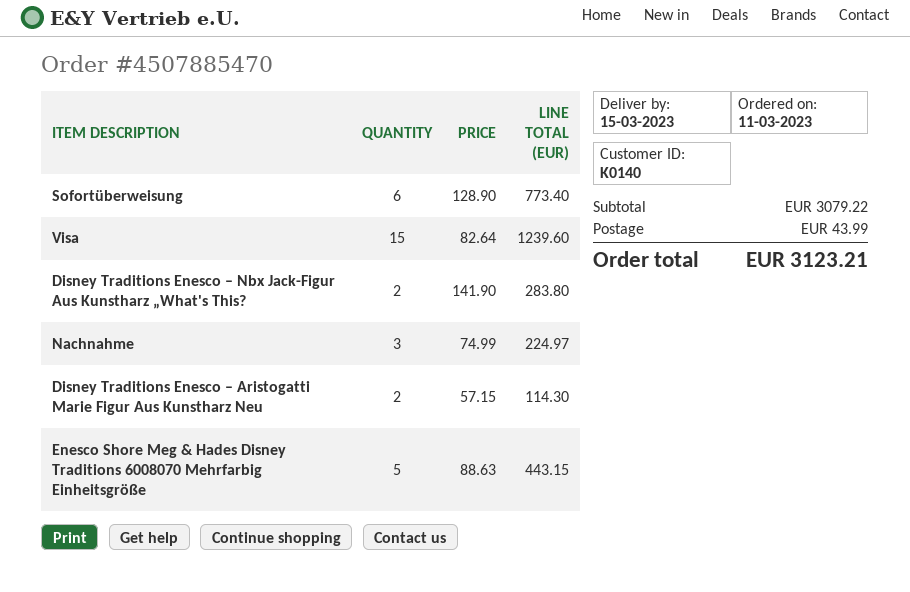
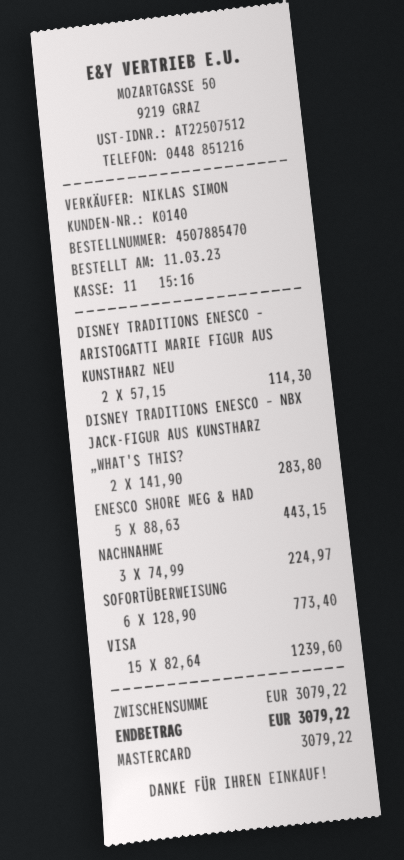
shipping: 43.99 -> none
total: 3123.21 -> 3079.22

